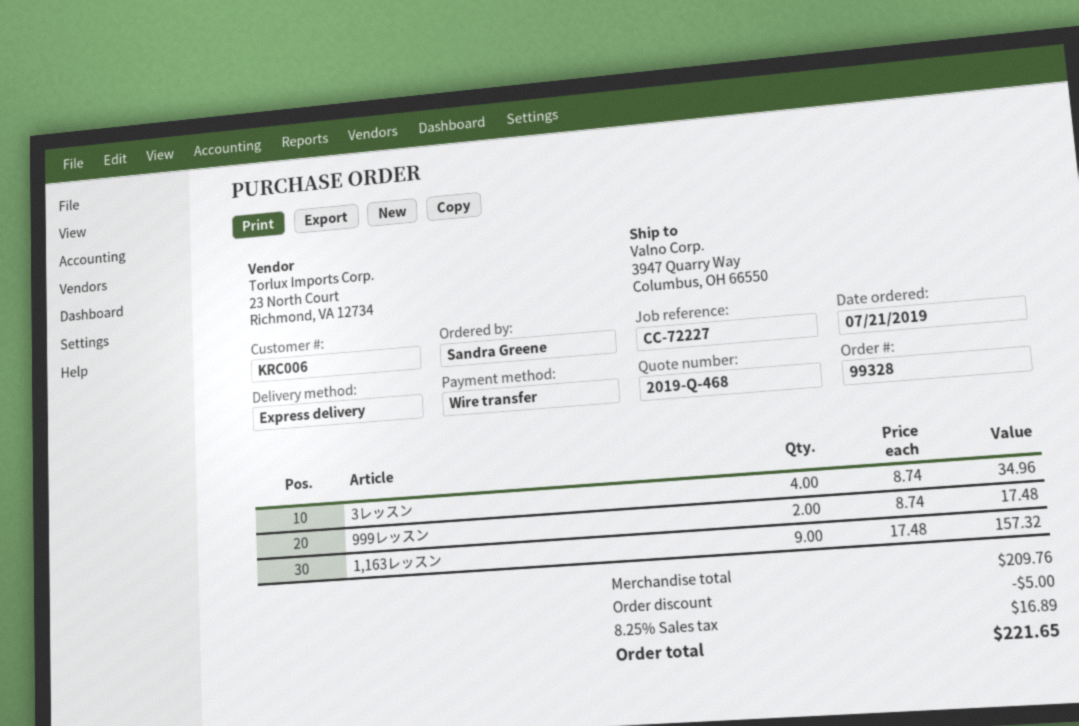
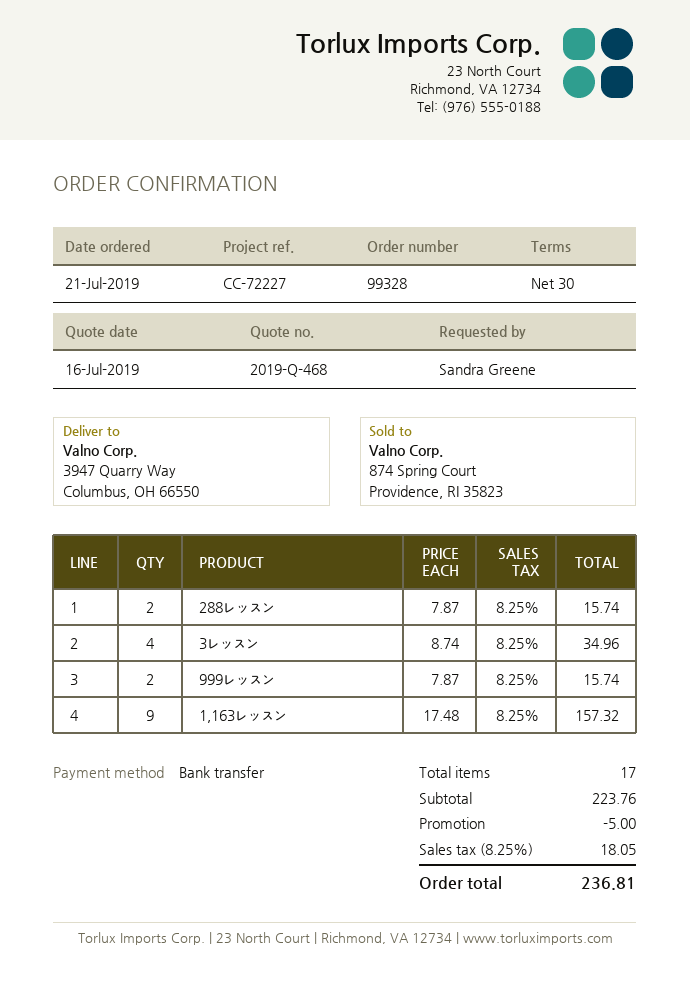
999レッスン: 2 x 8.74 = 17.48 -> 2 x 7.87 = 15.74
288レッスン: none -> 2 x 7.87 = 15.74
subtotal: 209.76 -> 223.76
tax: 8.25% = 16.89 -> 8.25% = 18.05
total: 221.65 -> 236.81

